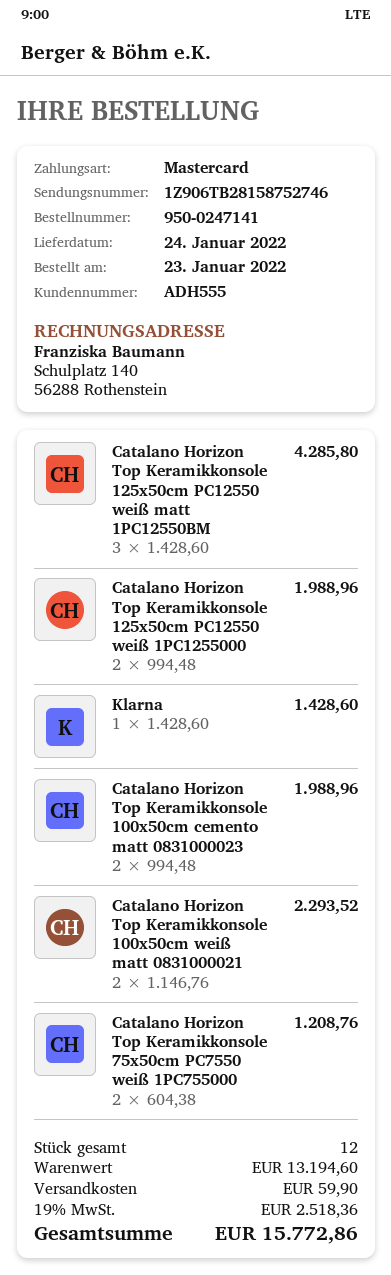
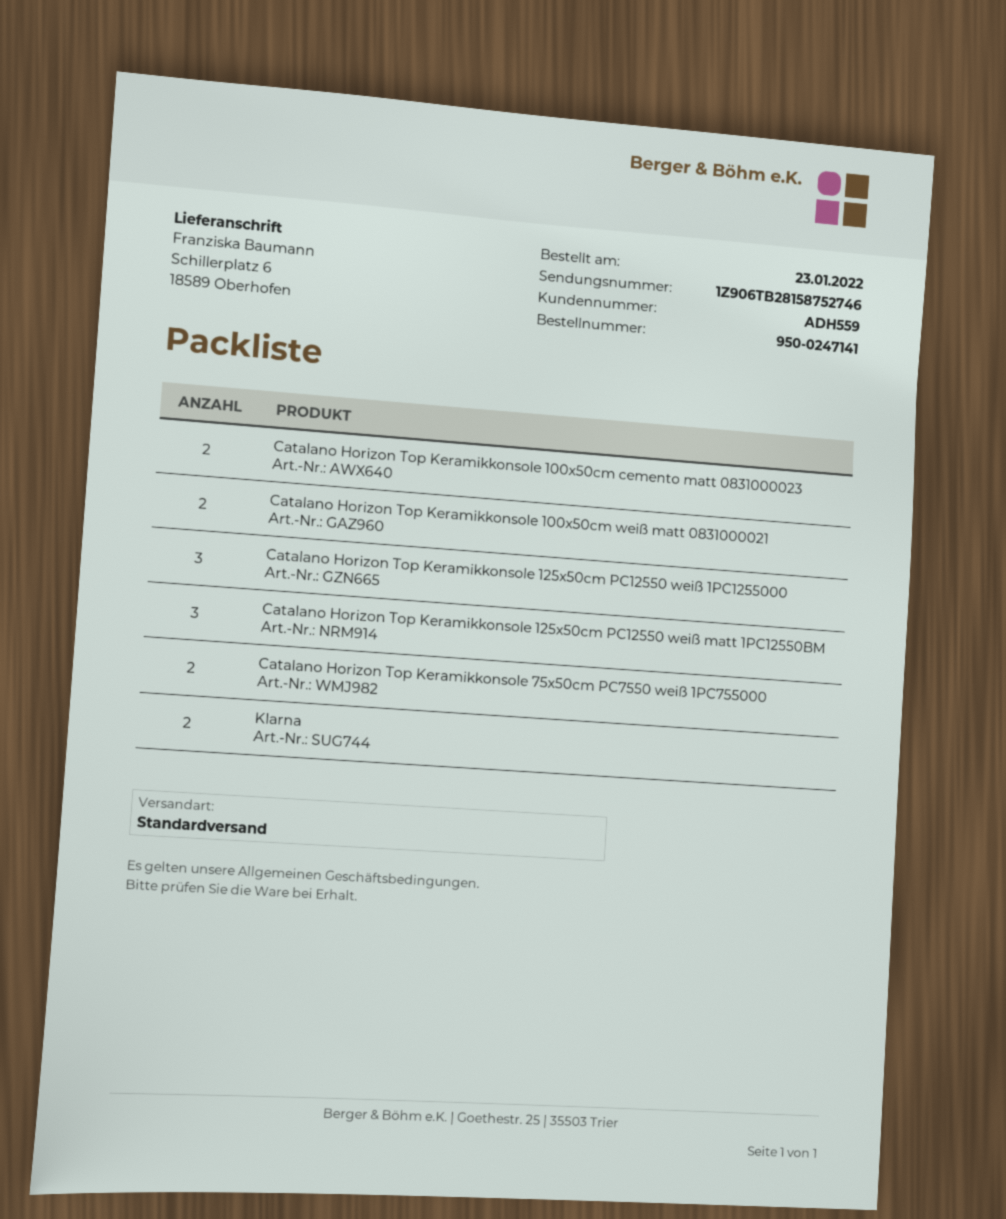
customer number: ADH555 -> ADH559
Catalano Horizon Top Keramikkonsole 125x50cm PC12550 weiß 1PC1255000: 2 -> 3
Klarna: 1 -> 2

